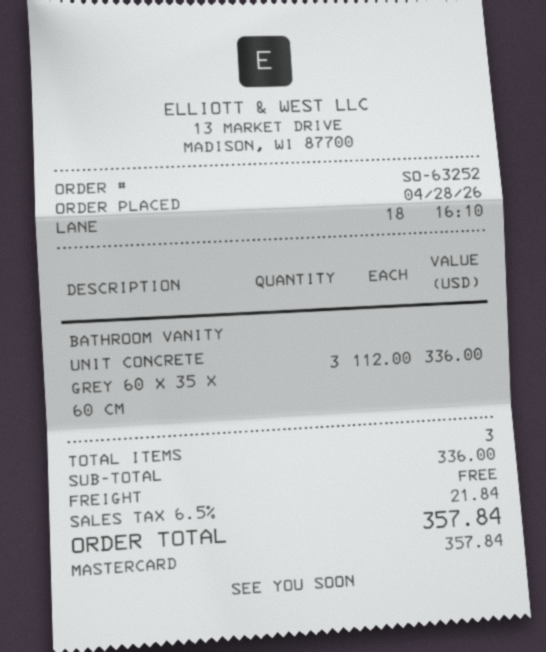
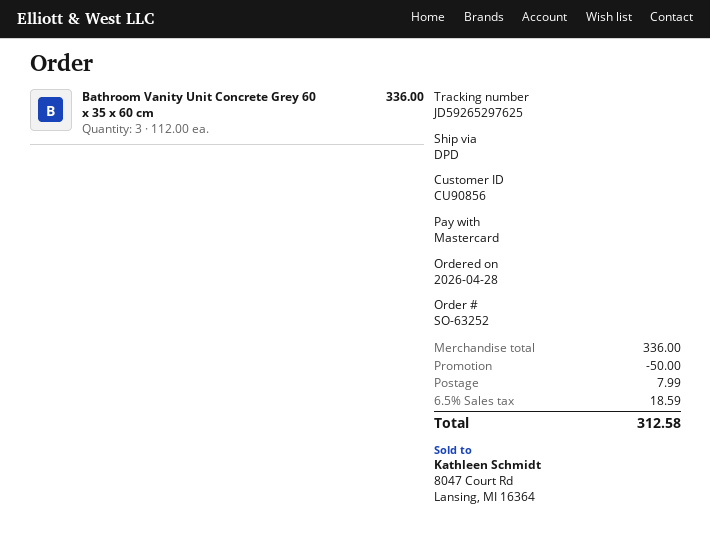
discount: none -> 50.00
shipping: 0.00 -> 7.99
tax: 6.5% = 21.84 -> 6.5% = 18.59
total: 357.84 -> 312.58

